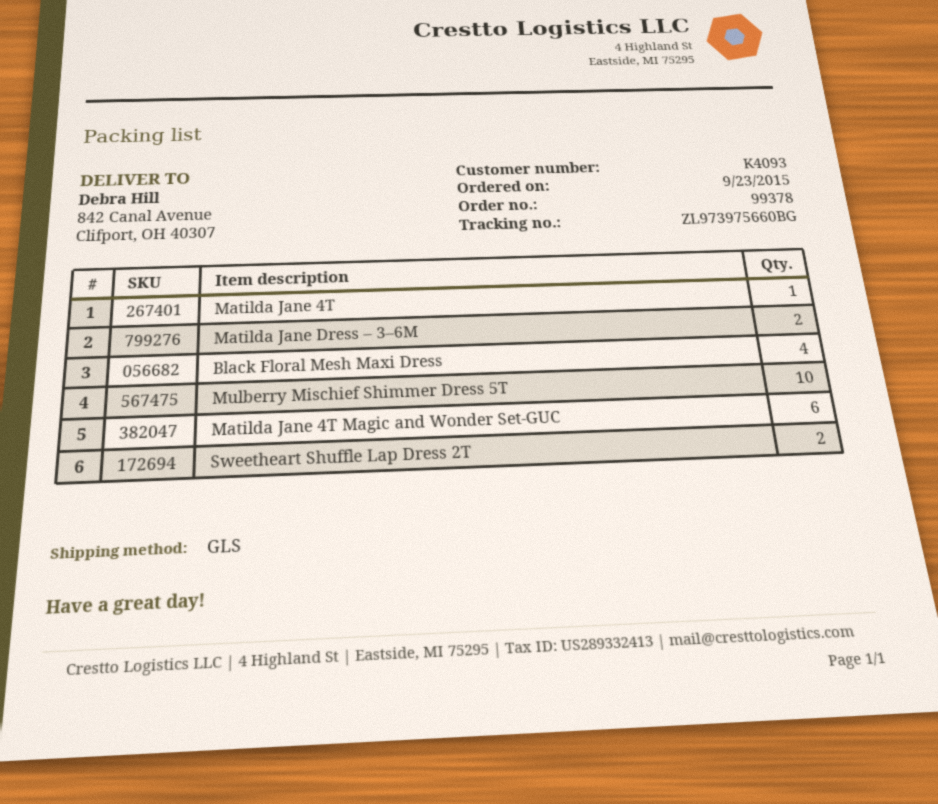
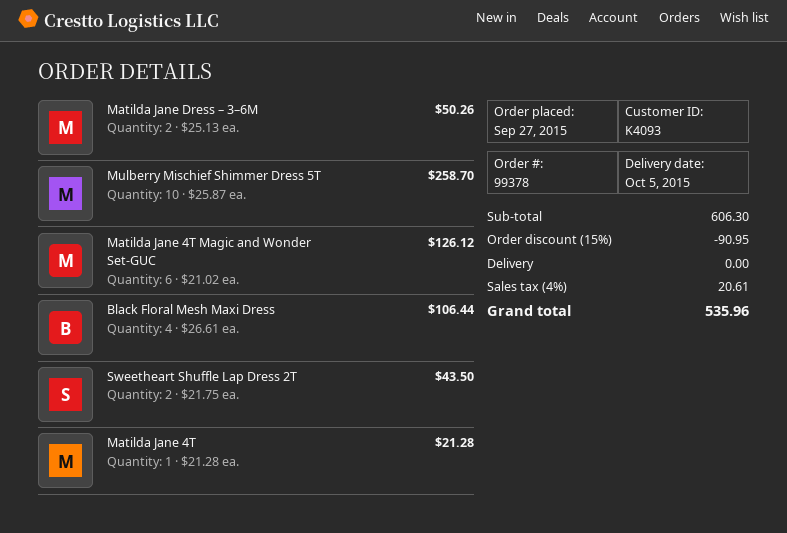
order date: 2015-09-23 -> 2015-09-27

